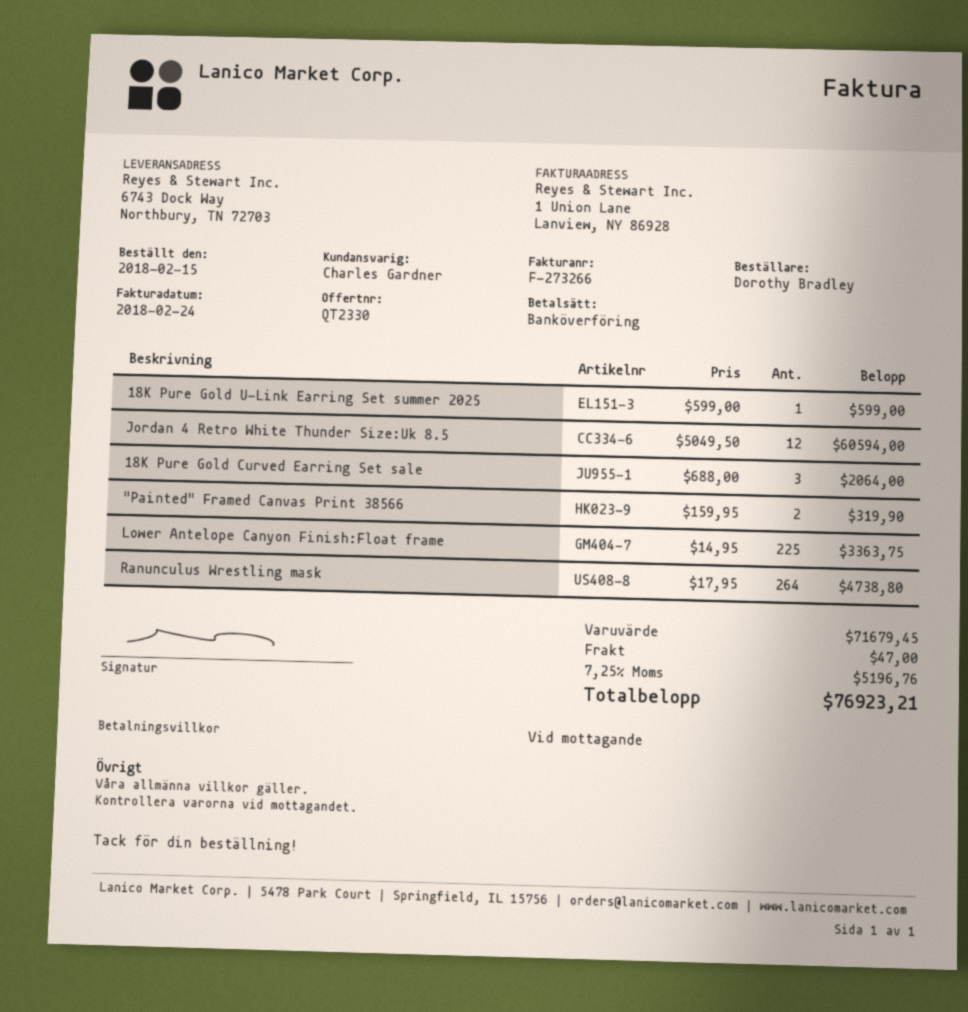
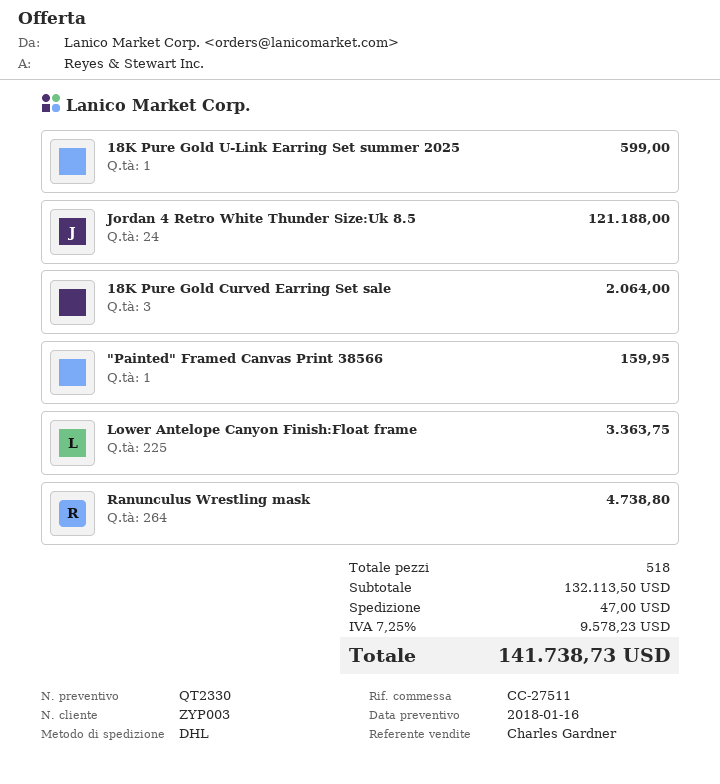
Jordan 4 Retro White Thunder Size:Uk 8.5: 12 for 60594.00 -> 24 for 121188.00
"Painted" Framed Canvas Print 38566: 2 for 319.90 -> 1 for 159.95
subtotal: 71679.45 -> 132113.50
tax: 7.25% = 5196.76 -> 7.25% = 9578.23
total: 76923.21 -> 141738.73

